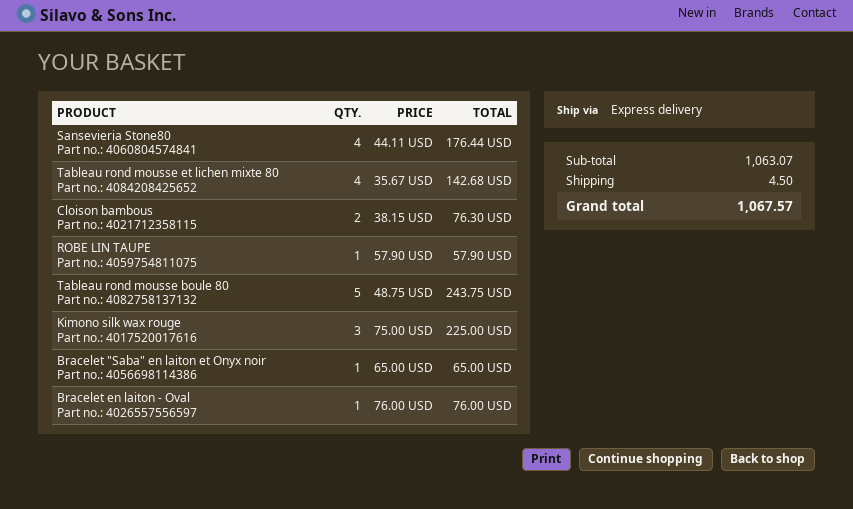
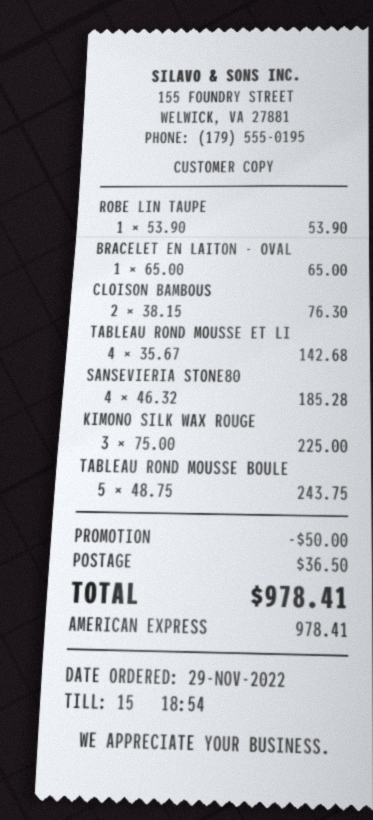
Sansevieria Stone80: 4 x 44.11 = 176.44 -> 4 x 46.32 = 185.28
ROBE LIN TAUPE: 1 x 57.90 = 57.90 -> 1 x 53.90 = 53.90
Bracelet "Saba" en laiton et Onyx noir: 1 x 65.00 = 65.00 -> none
Bracelet en laiton - Oval: 1 x 76.00 = 76.00 -> 1 x 65.00 = 65.00
discount: none -> 50.00
shipping: 4.50 -> 36.50
total: 1067.57 -> 978.41

